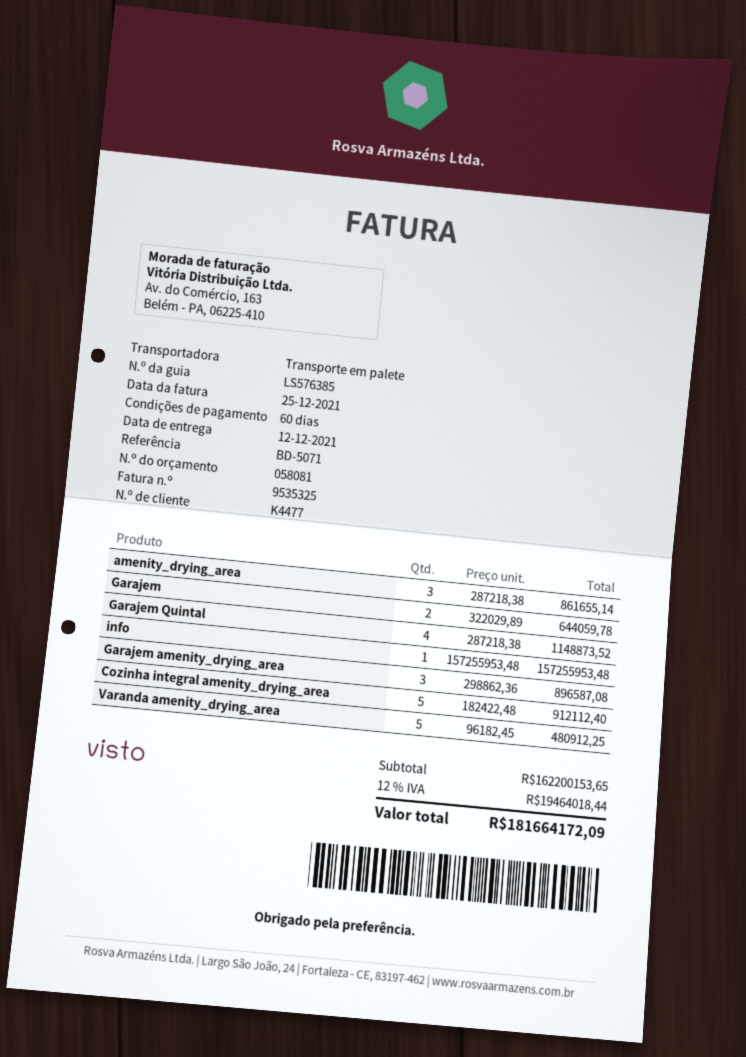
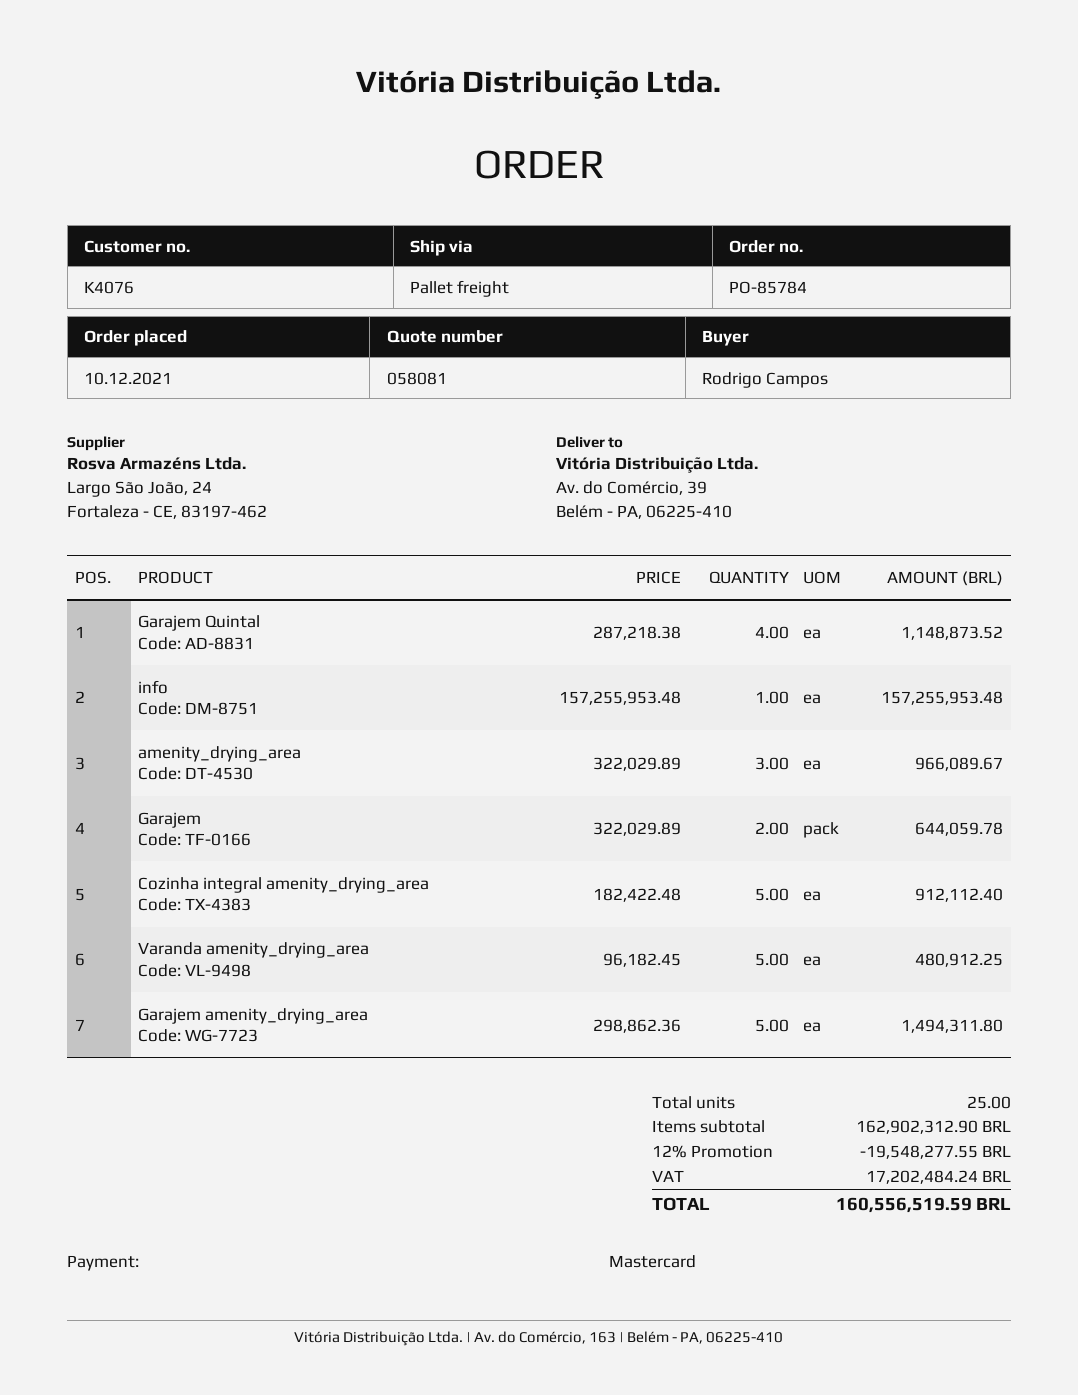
customer number: K4477 -> K4076
amenity_drying_area: 3 x 287218.38 = 861655.14 -> 3 x 322029.89 = 966089.67
Garajem amenity_drying_area: 3 x 298862.36 = 896587.08 -> 5 x 298862.36 = 1494311.80
subtotal: 162200153.65 -> 162902312.90
discount: none -> 12% = 19548277.55
tax: 19464018.44 -> 17202484.24
total: 181664172.09 -> 160556519.59

